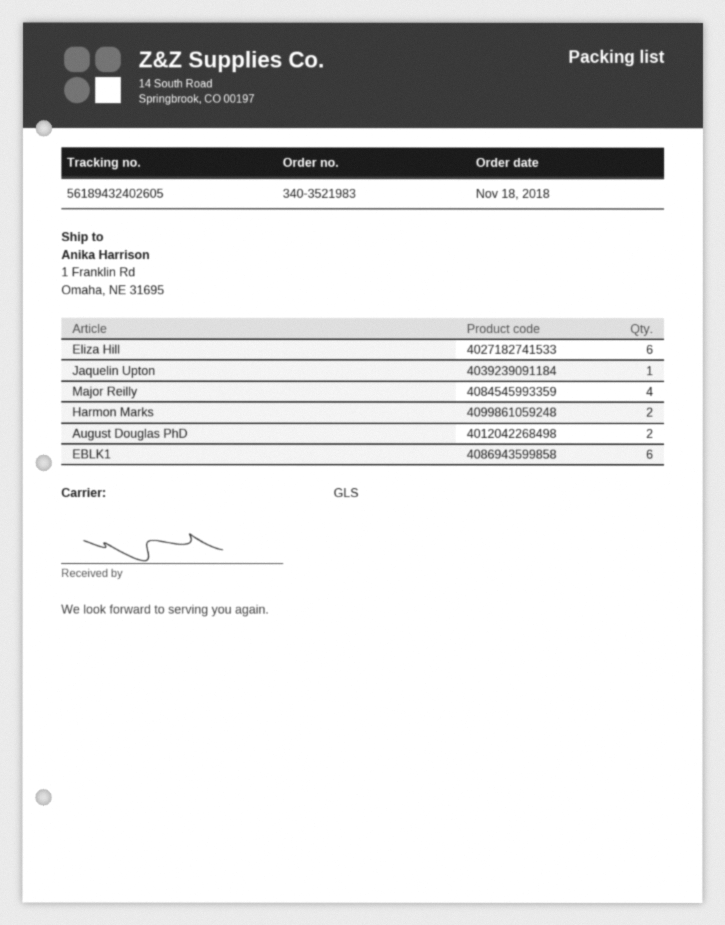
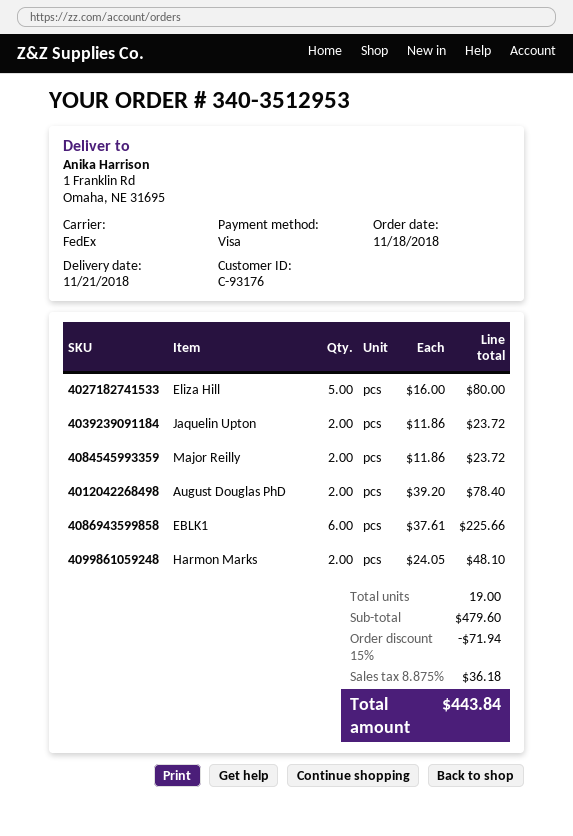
order number: 340-3521983 -> 340-3512953
shipping method: GLS -> FedEx
Eliza Hill: 6 -> 5
Jaquelin Upton: 1 -> 2
Major Reilly: 4 -> 2

